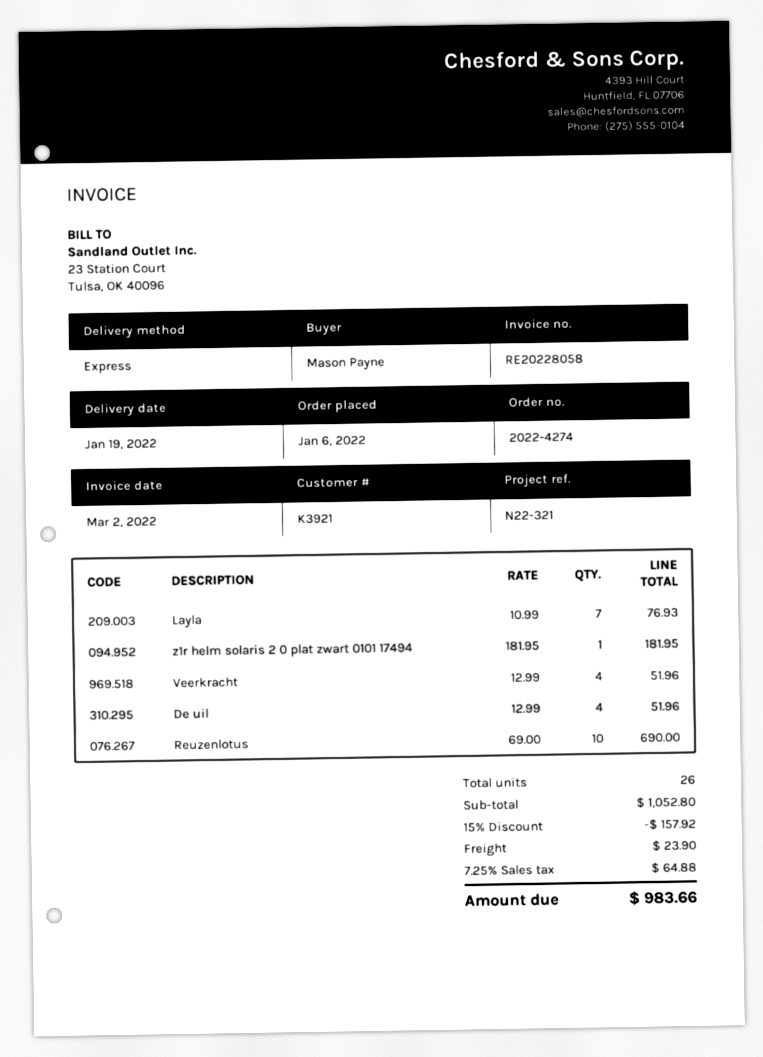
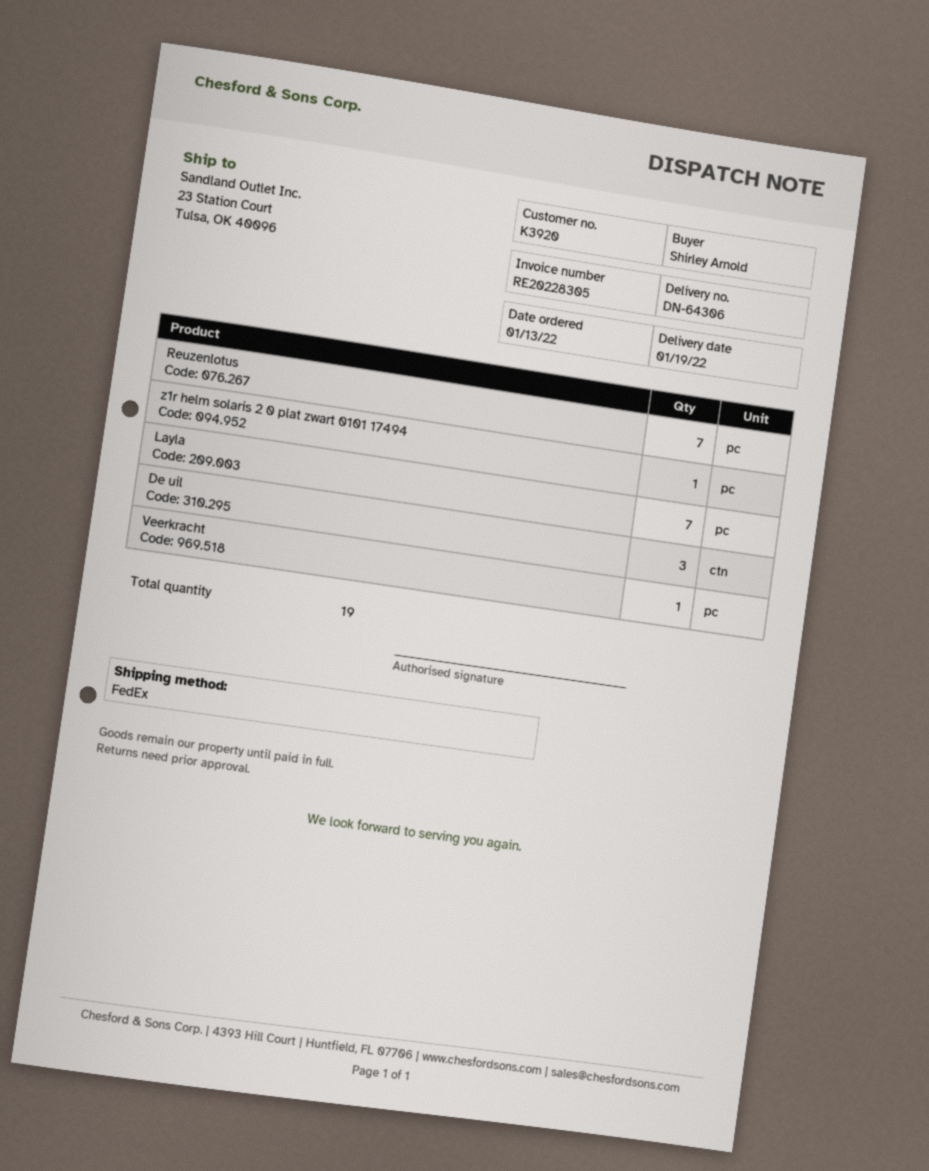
order date: 2022-01-06 -> 2022-01-13
invoice number: RE20228058 -> RE20228305
customer number: K3921 -> K3920
ordered by: Mason Payne -> Shirley Arnold
shipping method: express -> FedEx
Veerkracht: 4 -> 1
De uil: 4 -> 3
Reuzenlotus: 10 -> 7
total quantity: 26 -> 19

